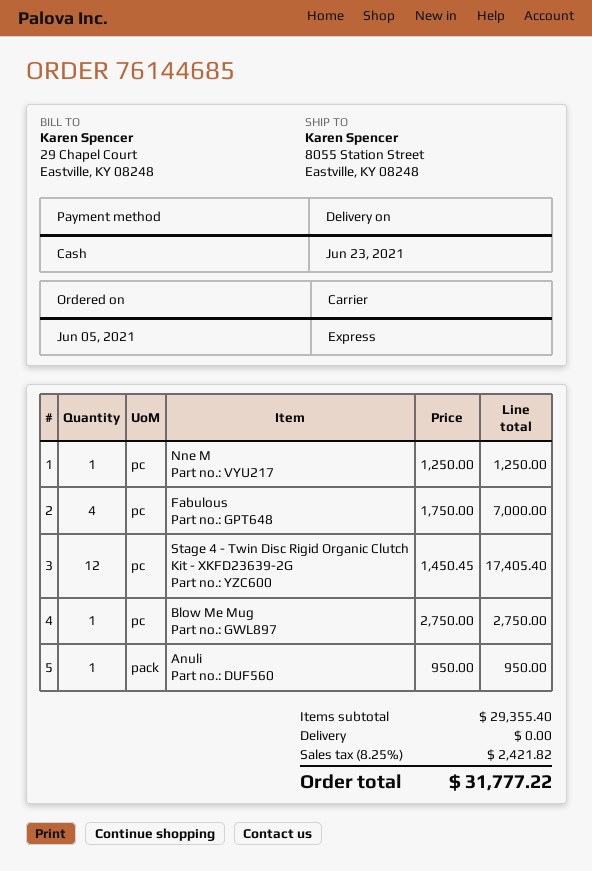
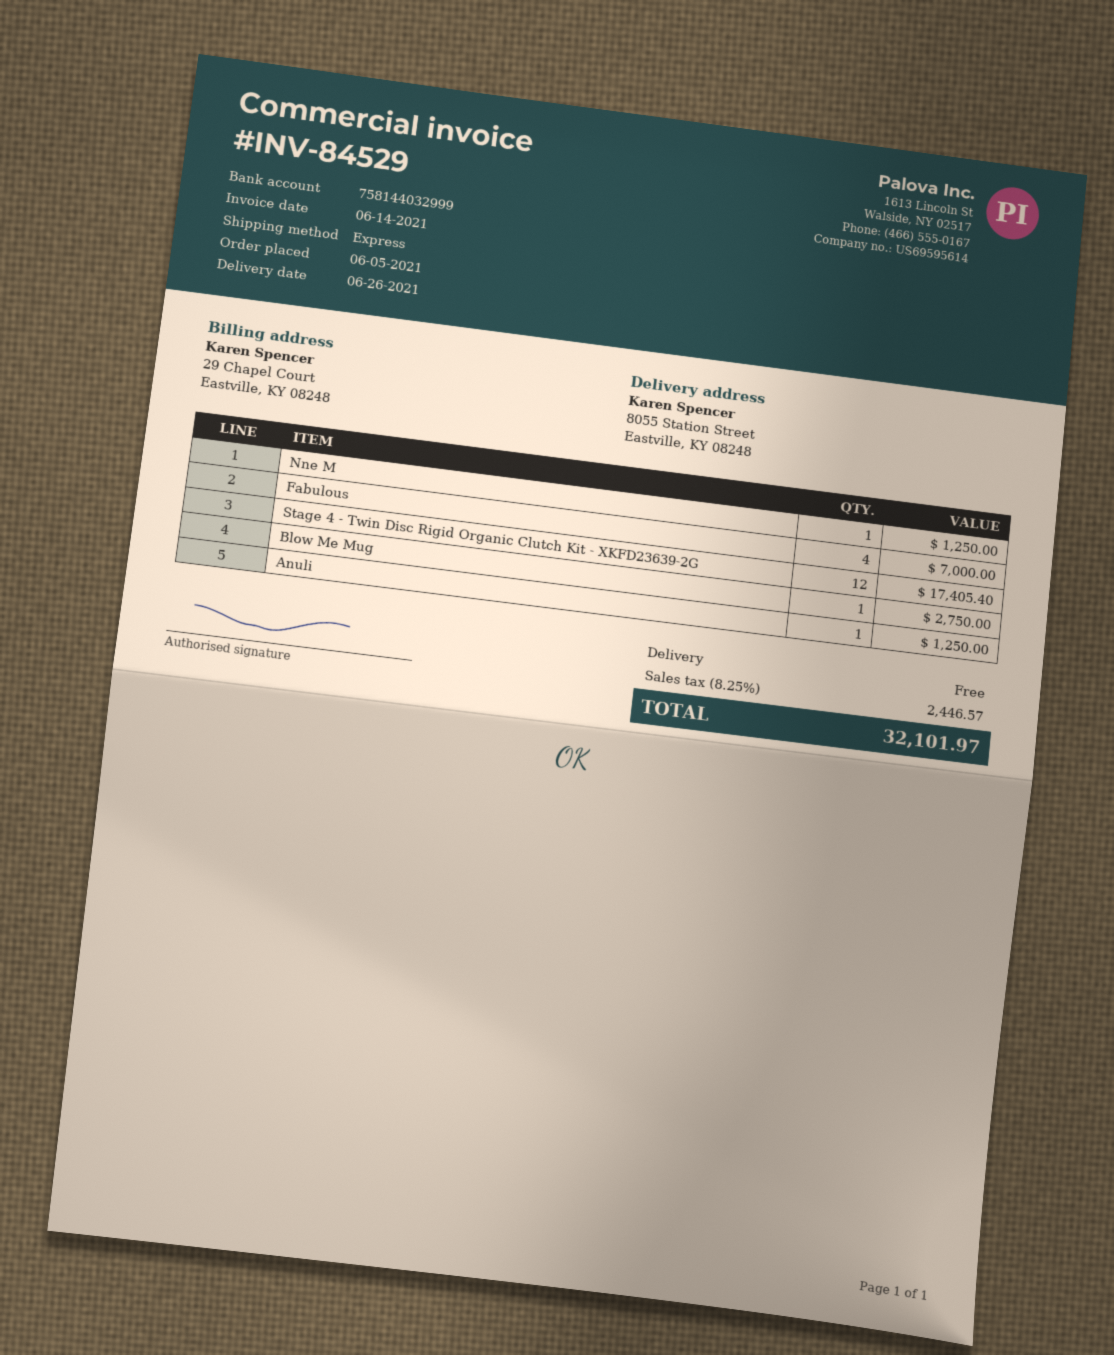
delivery date: 2021-06-23 -> 2021-06-26
Anuli: 1 for 950.00 -> 1 for 1250.00
tax: 8.25% = 2421.82 -> 8.25% = 2446.57
total: 31777.22 -> 32101.97

